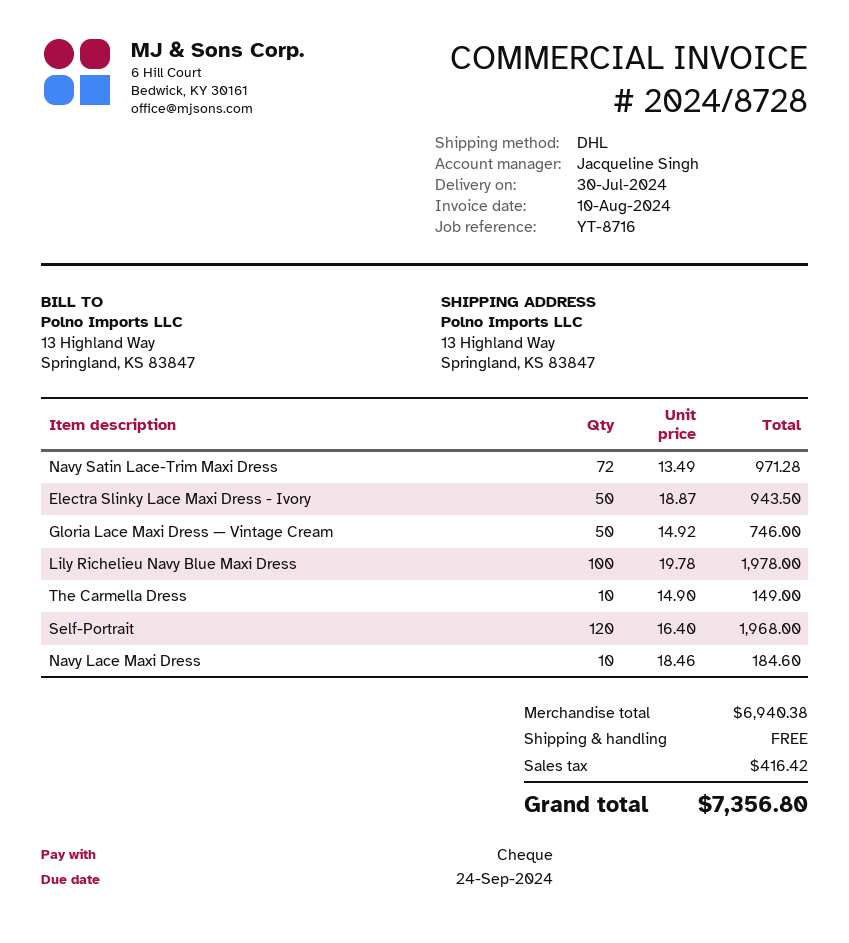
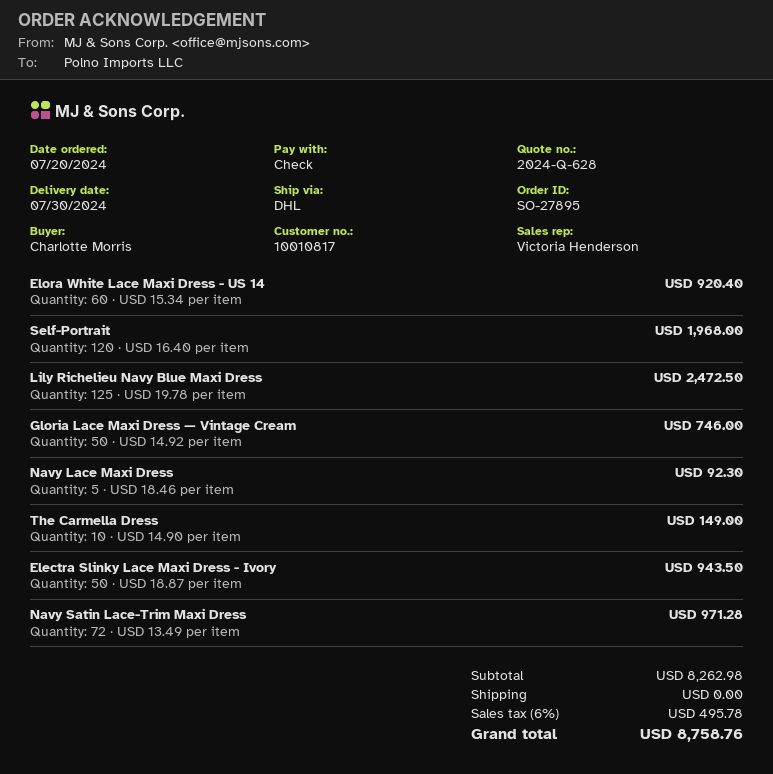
sales rep: Jacqueline Singh -> Victoria Henderson
Lily Richelieu Navy Blue Maxi Dress: 100 x 19.78 = 1978.00 -> 125 x 19.78 = 2472.50
Navy Lace Maxi Dress: 10 x 18.46 = 184.60 -> 5 x 18.46 = 92.30
Elora White Lace Maxi Dress - US 14: none -> 60 x 15.34 = 920.40
subtotal: 6940.38 -> 8262.98
tax: 416.42 -> 495.78
total: 7356.80 -> 8758.76

